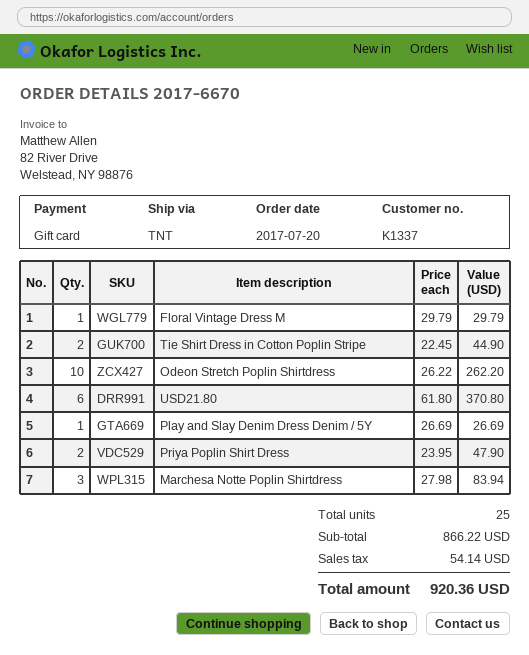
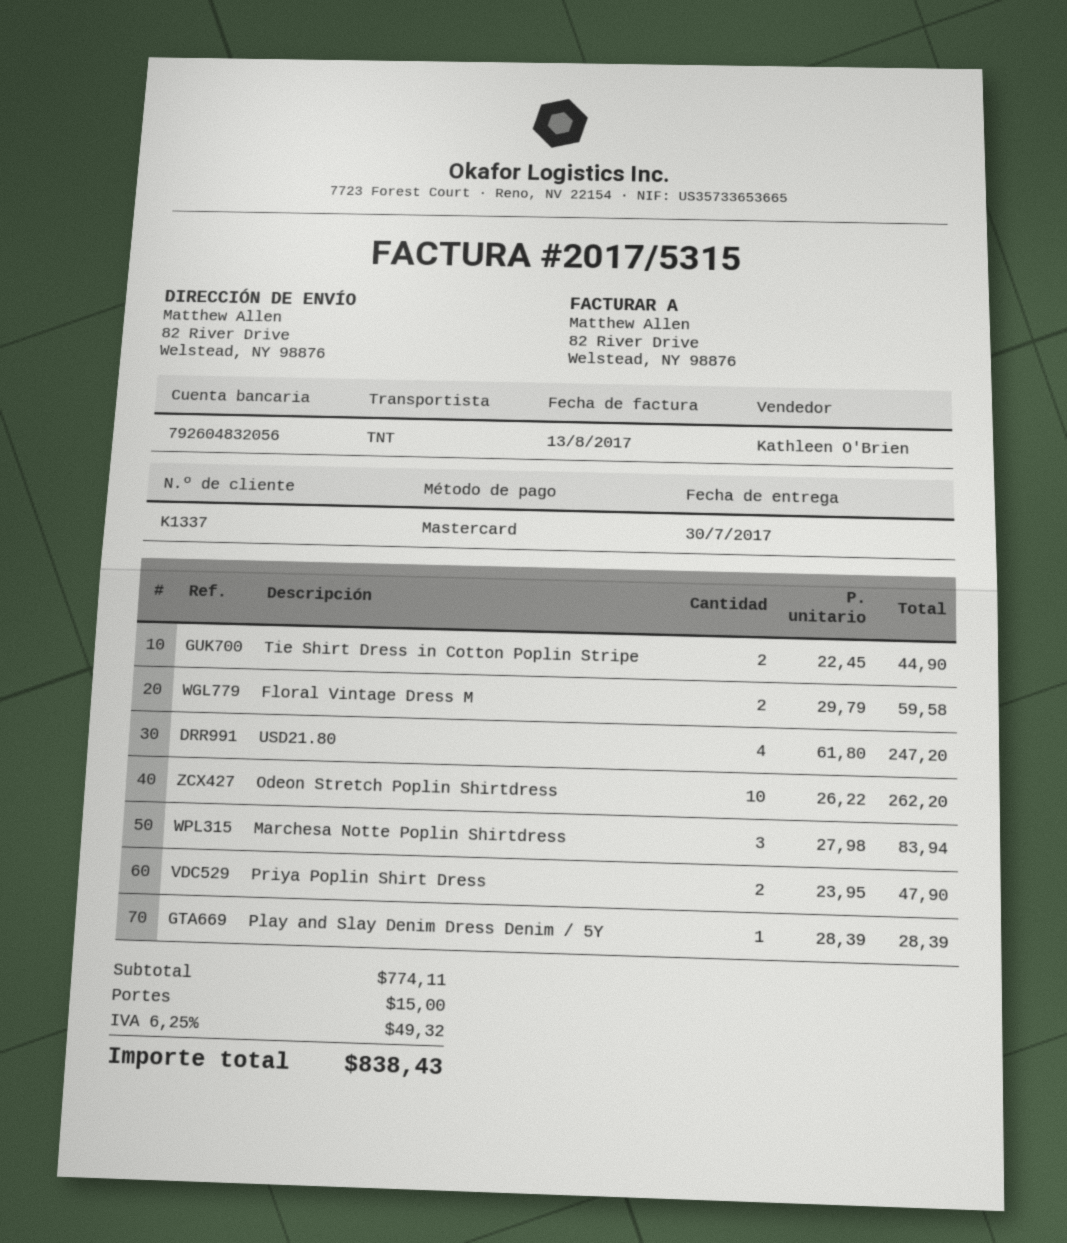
payment method: gift card -> Mastercard
Floral Vintage Dress M: 1 x 29.79 = 29.79 -> 2 x 29.79 = 59.58
USD21.80: 6 x 61.80 = 370.80 -> 4 x 61.80 = 247.20
Play and Slay Denim Dress Denim / 5Y: 1 x 26.69 = 26.69 -> 1 x 28.39 = 28.39
subtotal: 866.22 -> 774.11
shipping: none -> 15.00
tax: 54.14 -> 49.32
total: 920.36 -> 838.43

